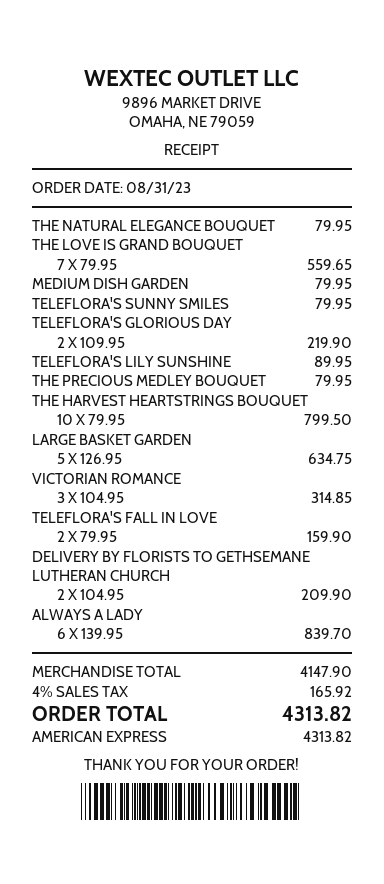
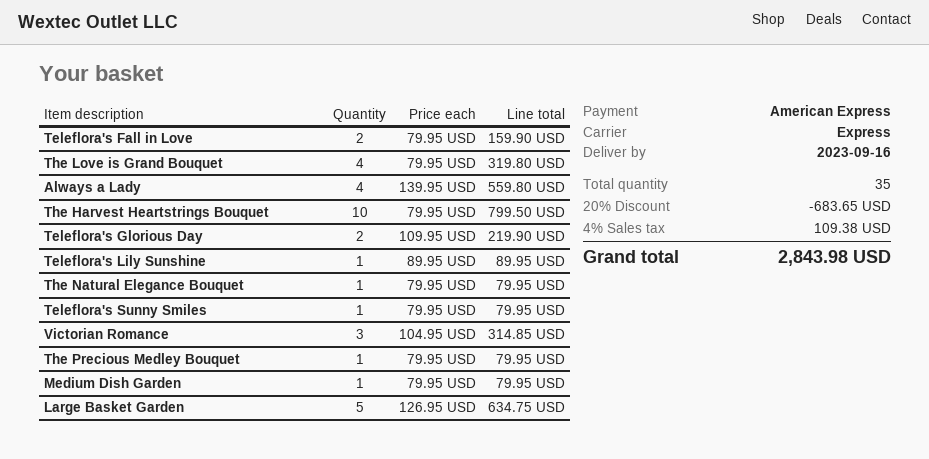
THE LOVE IS GRAND BOUQUET: 7 x 79.95 = 559.65 -> 4 x 79.95 = 319.80
DELIVERY BY FLORISTS TO GETHSEMANE LUTHERAN CHURCH: 2 x 104.95 = 209.90 -> none
ALWAYS A LADY: 6 x 139.95 = 839.70 -> 4 x 139.95 = 559.80
discount: none -> 20% = 683.65
tax: 4% = 165.92 -> 4% = 109.38
total: 4313.82 -> 2843.98

